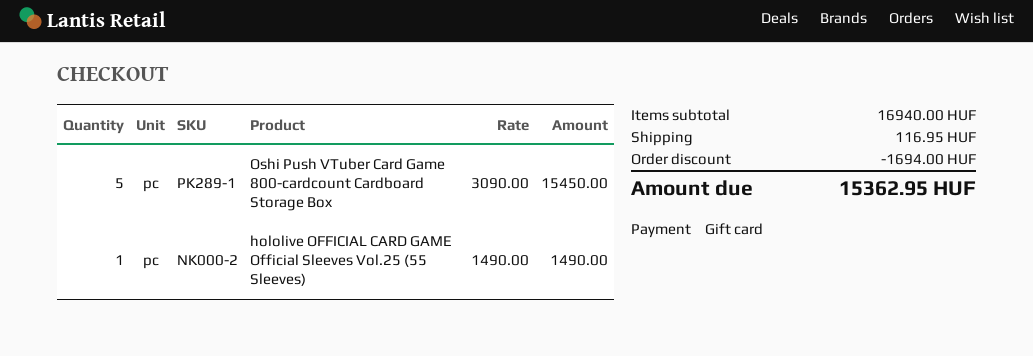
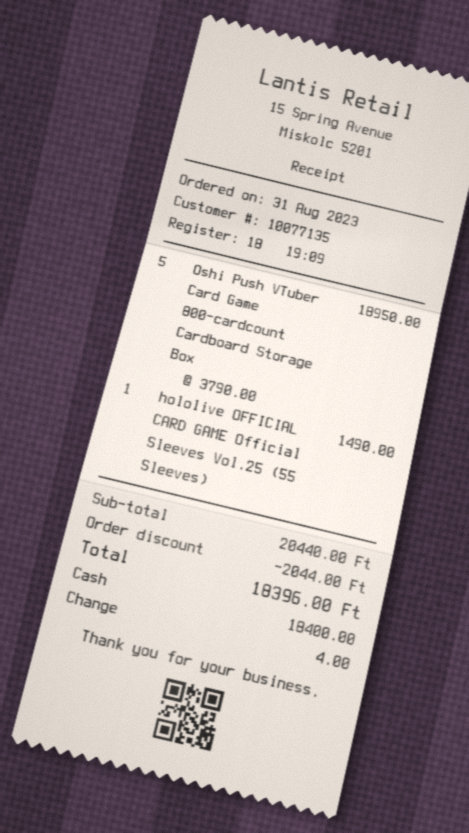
payment method: gift card -> cash
Oshi Push VTuber Card Game 800-cardcount Cardboard Storage Box: 5 x 3090.00 = 15450.00 -> 5 x 3790.00 = 18950.00
subtotal: 16940.00 -> 20440.00
discount: 1694.00 -> 2044.00
shipping: 116.95 -> none
total: 15362.95 -> 18396.00

